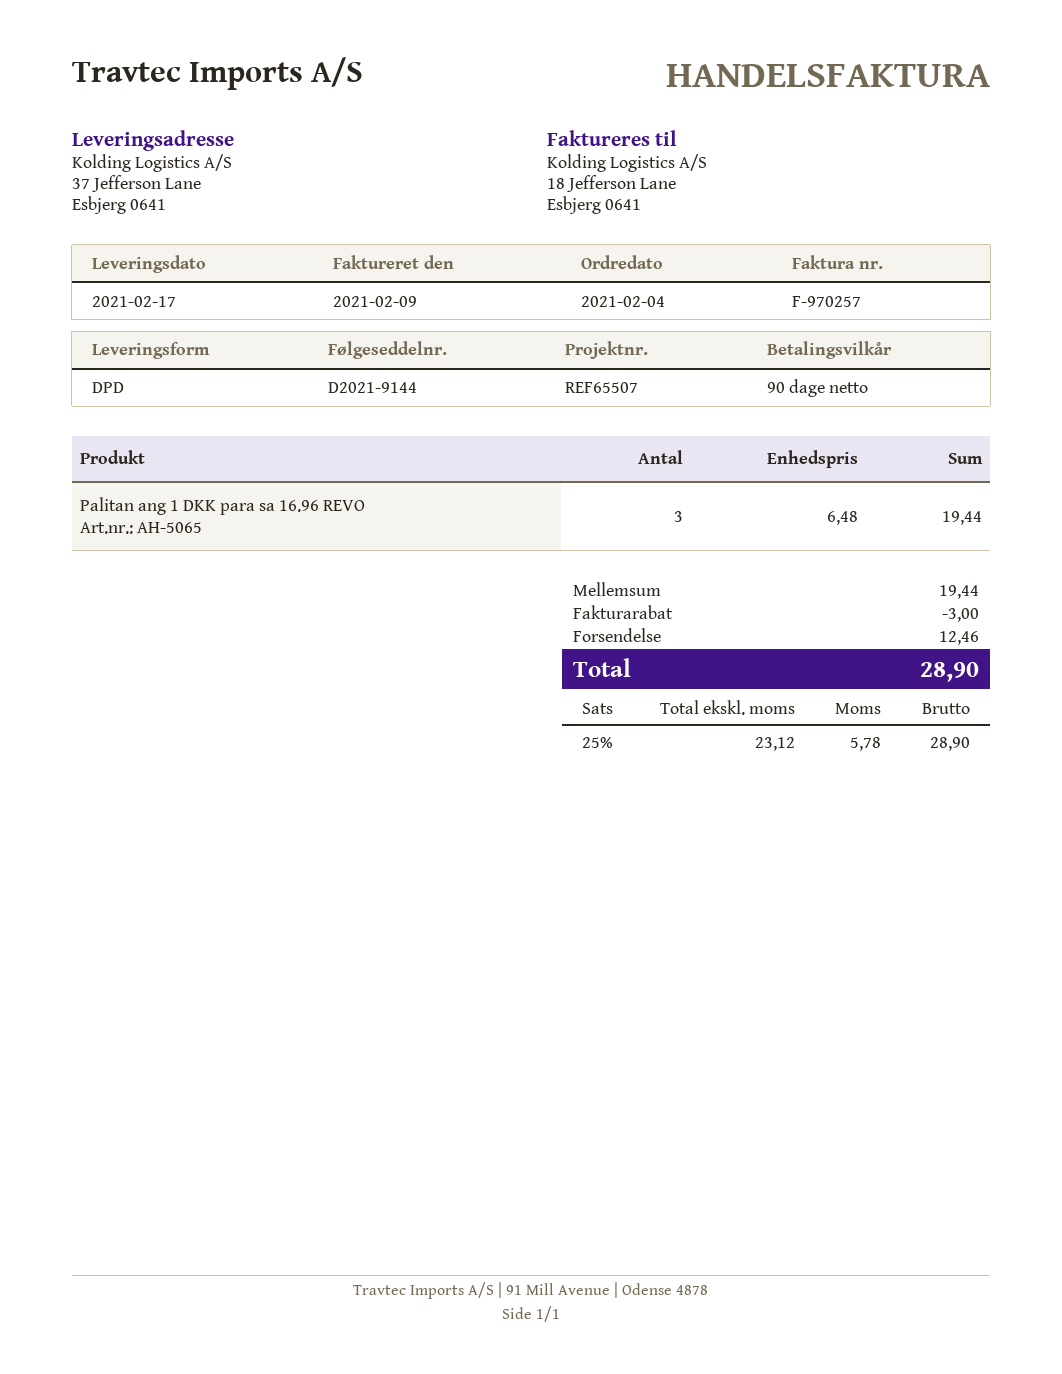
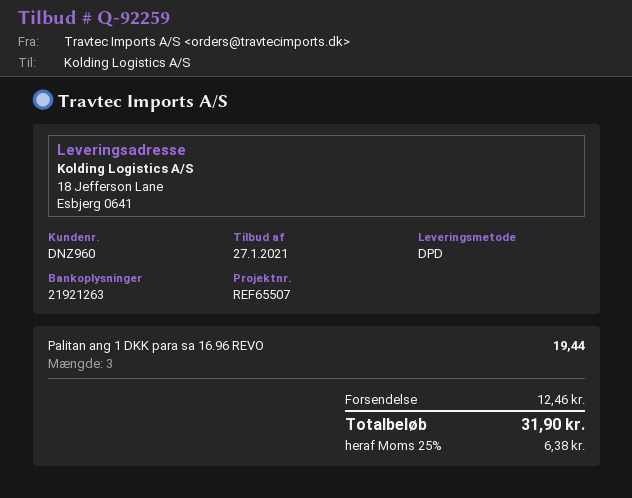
ship to: 37 Jefferson Lane, Esbjerg 0641 -> 18 Jefferson Lane, Esbjerg 0641
discount: 3.00 -> none
tax: 25% = 5.78 -> 25% = 6.38
total: 28.90 -> 31.90

